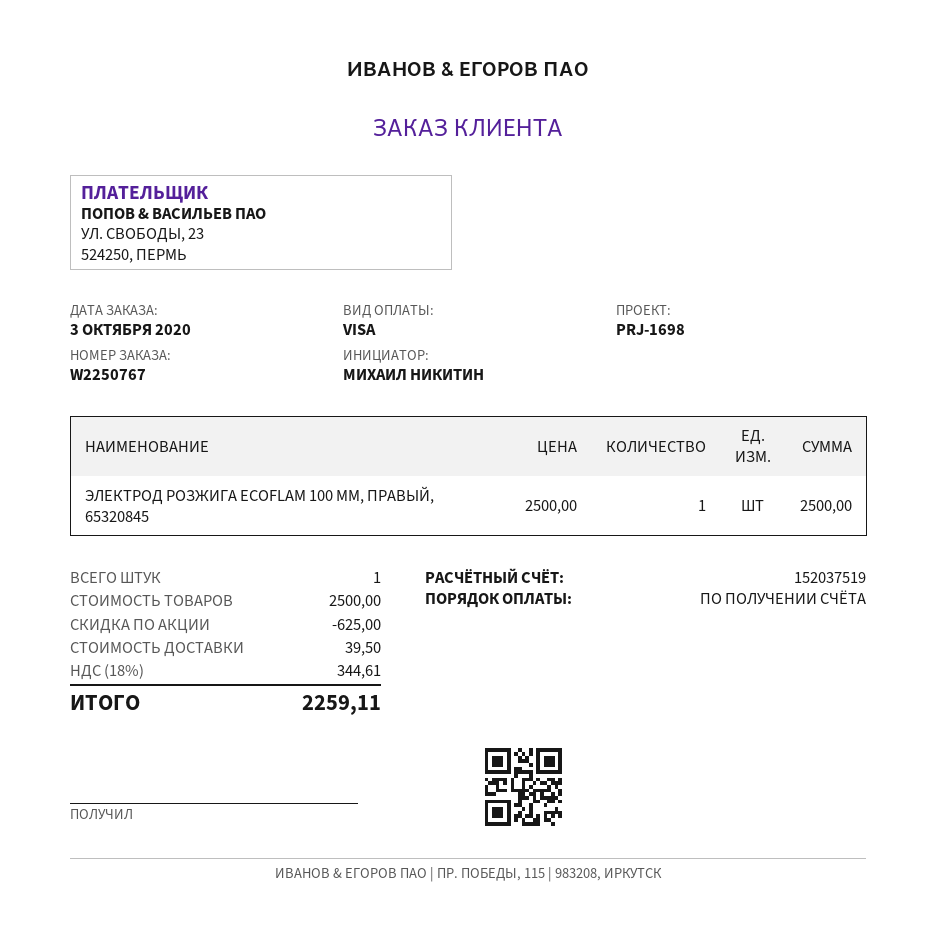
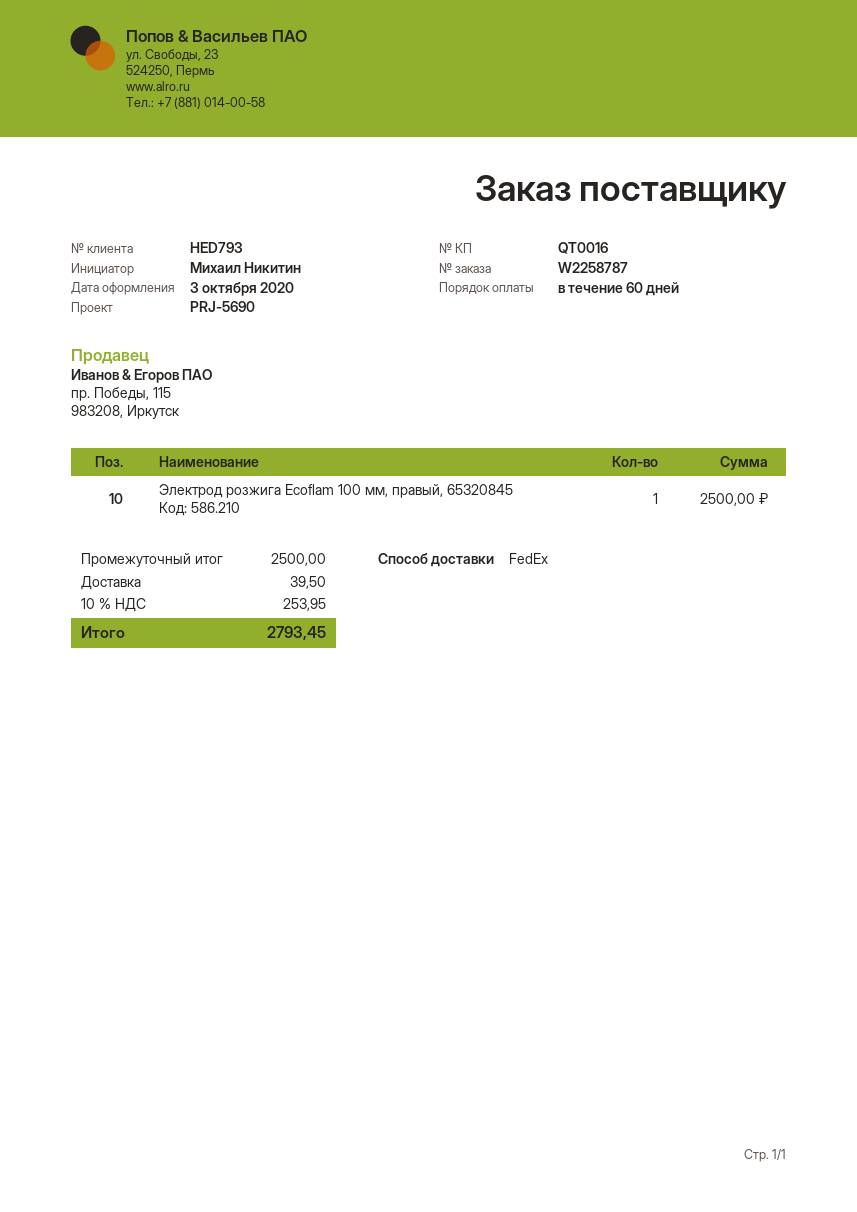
order number: W2250767 -> W2258787
payment terms: on receipt -> 60 days
reference: PRJ-1698 -> PRJ-5690
discount: 625.00 -> none
tax: 18% = 344.61 -> 10% = 253.95
total: 2259.11 -> 2793.45

